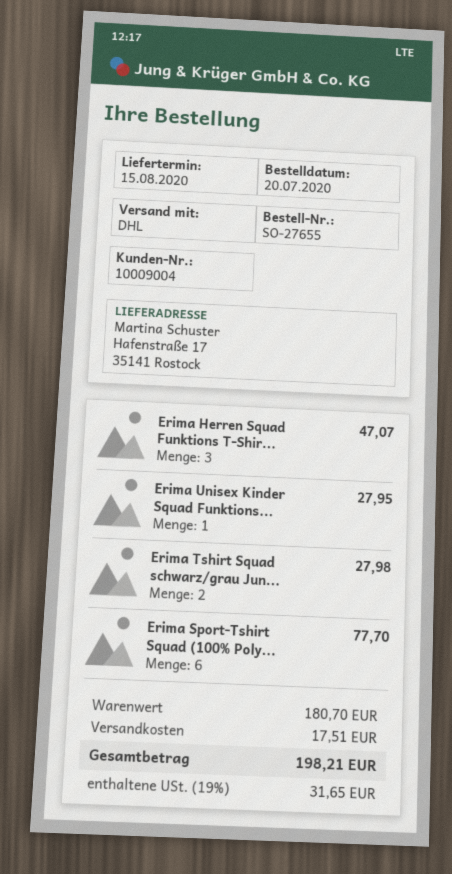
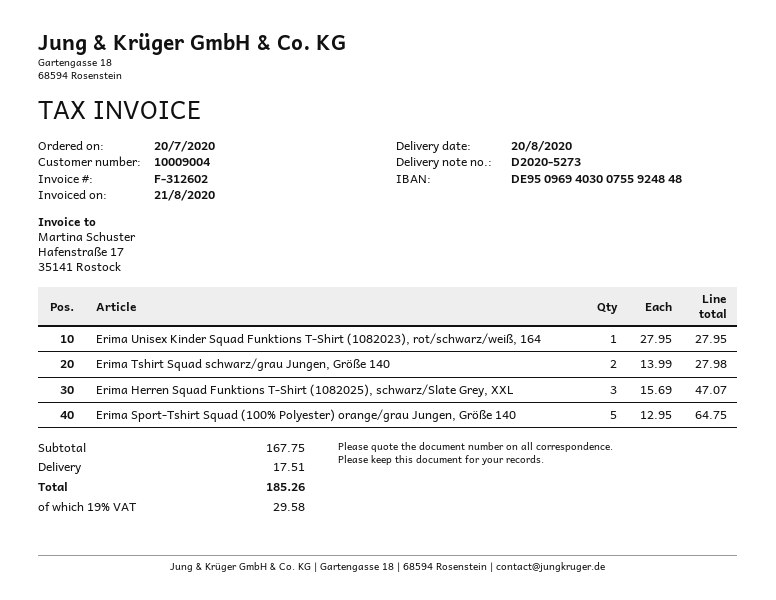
delivery date: 2020-08-15 -> 2020-08-20
Erima Sport-Tshirt Squad (100% Poly...: 6 for 77.70 -> 5 for 64.75
subtotal: 180.70 -> 167.75
tax: 19% = 31.65 -> 19% = 29.58
total: 198.21 -> 185.26

